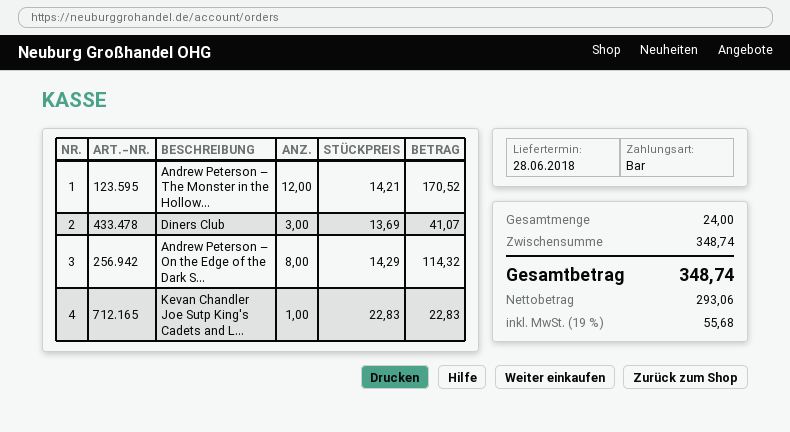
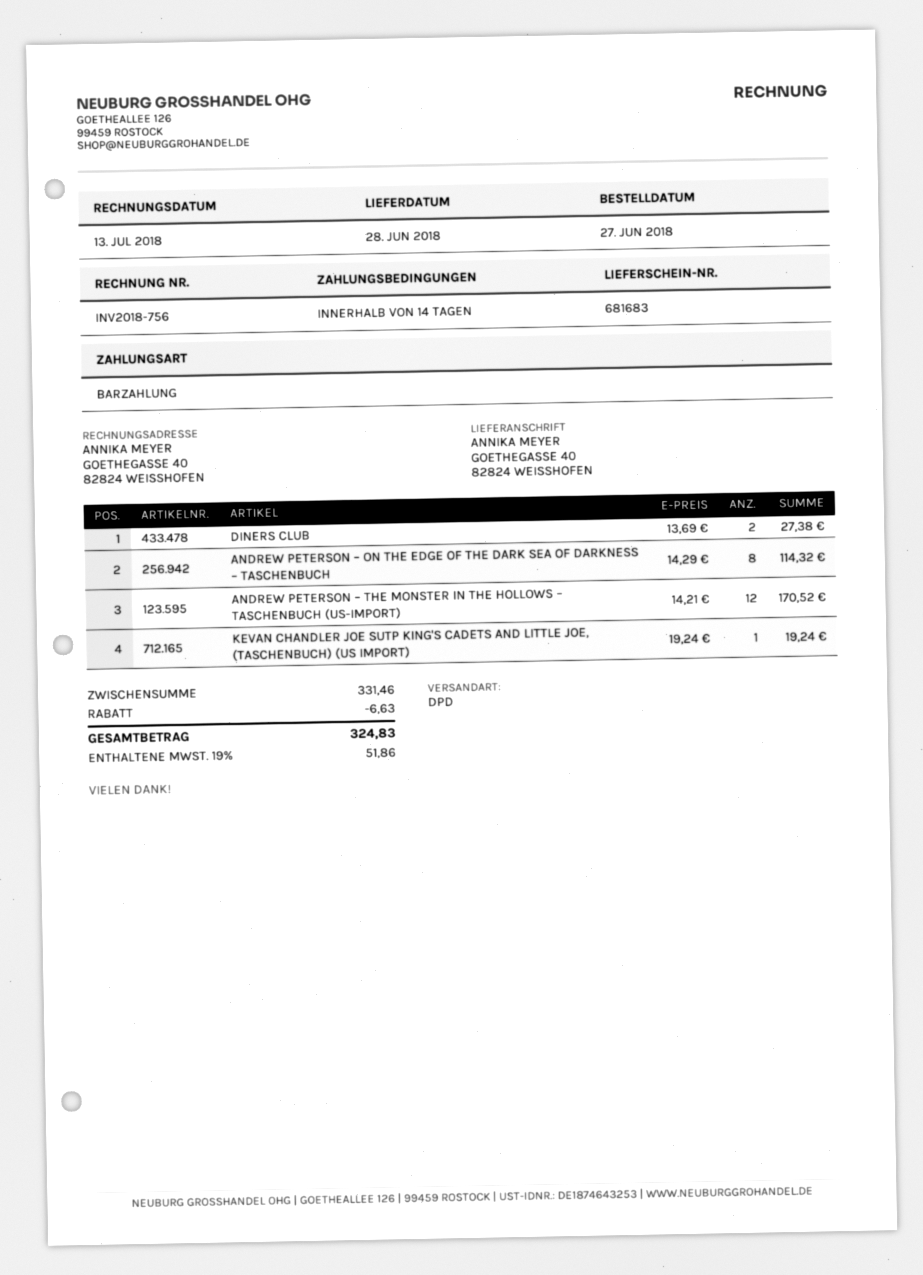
Diners Club: 3 x 13.69 = 41.07 -> 2 x 13.69 = 27.38
Kevan Chandler Joe Sutp King's Cadets and L...: 1 x 22.83 = 22.83 -> 1 x 19.24 = 19.24
subtotal: 348.74 -> 331.46
discount: none -> 6.63
tax: 19% = 55.68 -> 19% = 51.86
total: 348.74 -> 324.83

